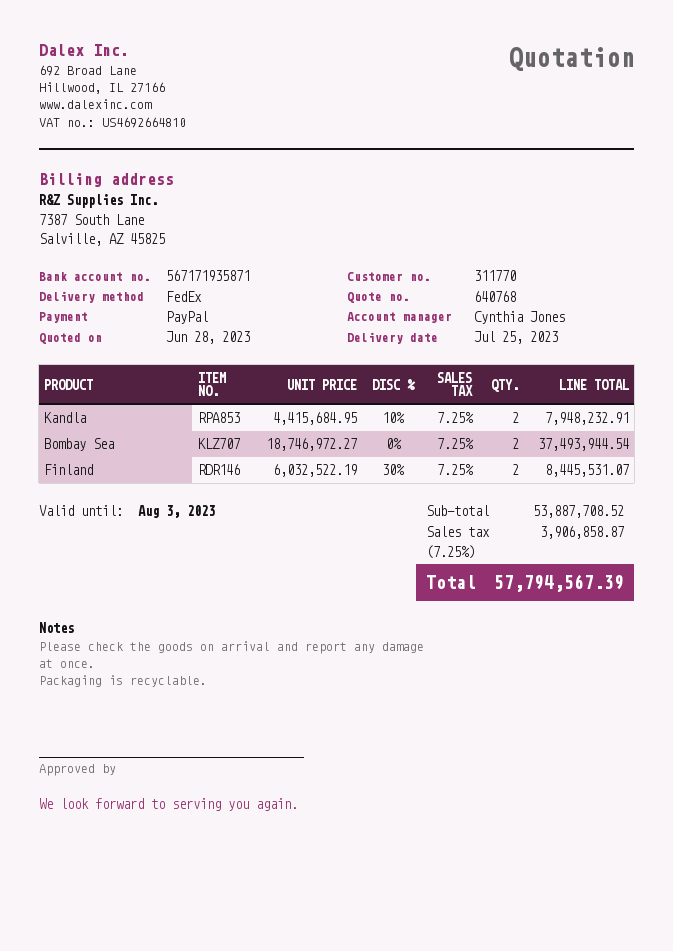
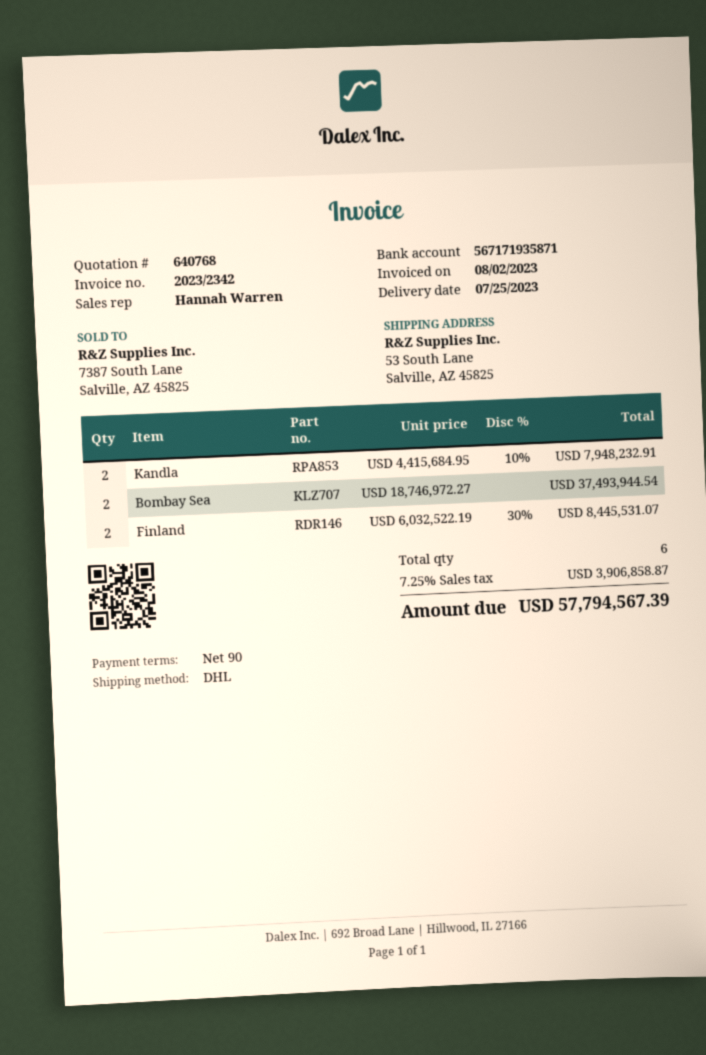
sales rep: Cynthia Jones -> Hannah Warren
shipping method: FedEx -> DHL

